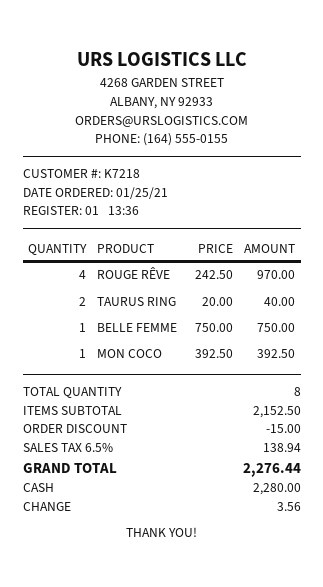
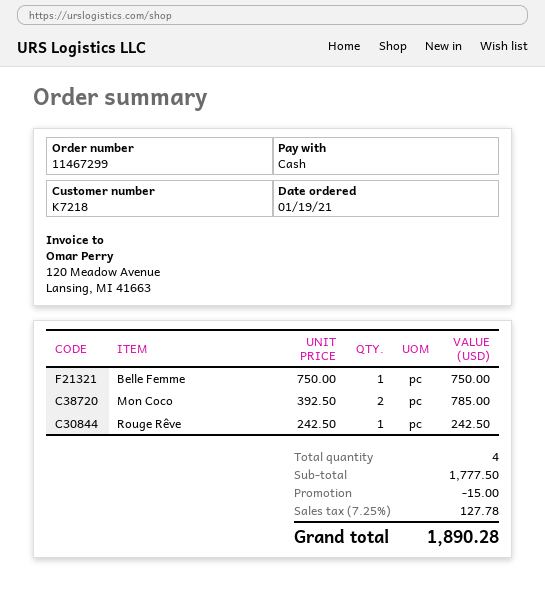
order date: 2021-01-25 -> 2021-01-19
ROUGE RÊVE: 4 x 242.50 = 970.00 -> 1 x 242.50 = 242.50
TAURUS RING: 2 x 20.00 = 40.00 -> none
MON COCO: 1 x 392.50 = 392.50 -> 2 x 392.50 = 785.00
total quantity: 8 -> 4
subtotal: 2152.50 -> 1777.50
tax: 6.5% = 138.94 -> 7.25% = 127.78
total: 2276.44 -> 1890.28

